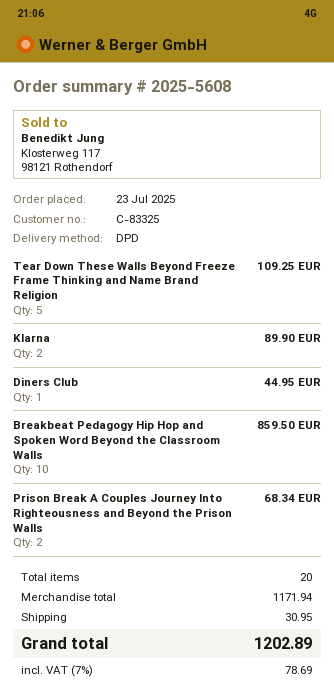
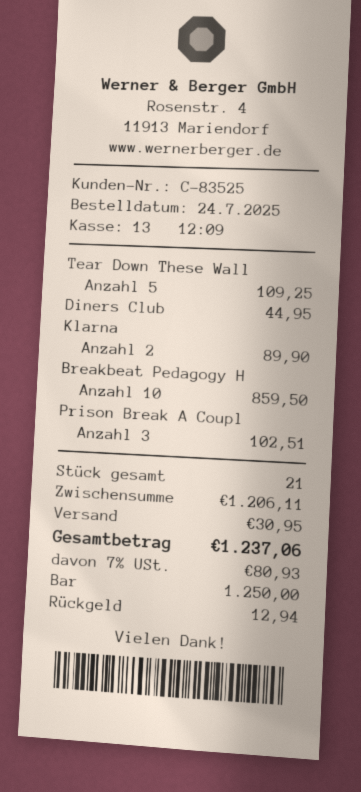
order date: 2025-07-23 -> 2025-07-24
customer number: C-83325 -> C-83525
Prison Break A Couples Journey Into Righteousness and Beyond the Prison Walls: 2 for 68.34 -> 3 for 102.51
total quantity: 20 -> 21
subtotal: 1171.94 -> 1206.11
tax: 7% = 78.69 -> 7% = 80.93
total: 1202.89 -> 1237.06

